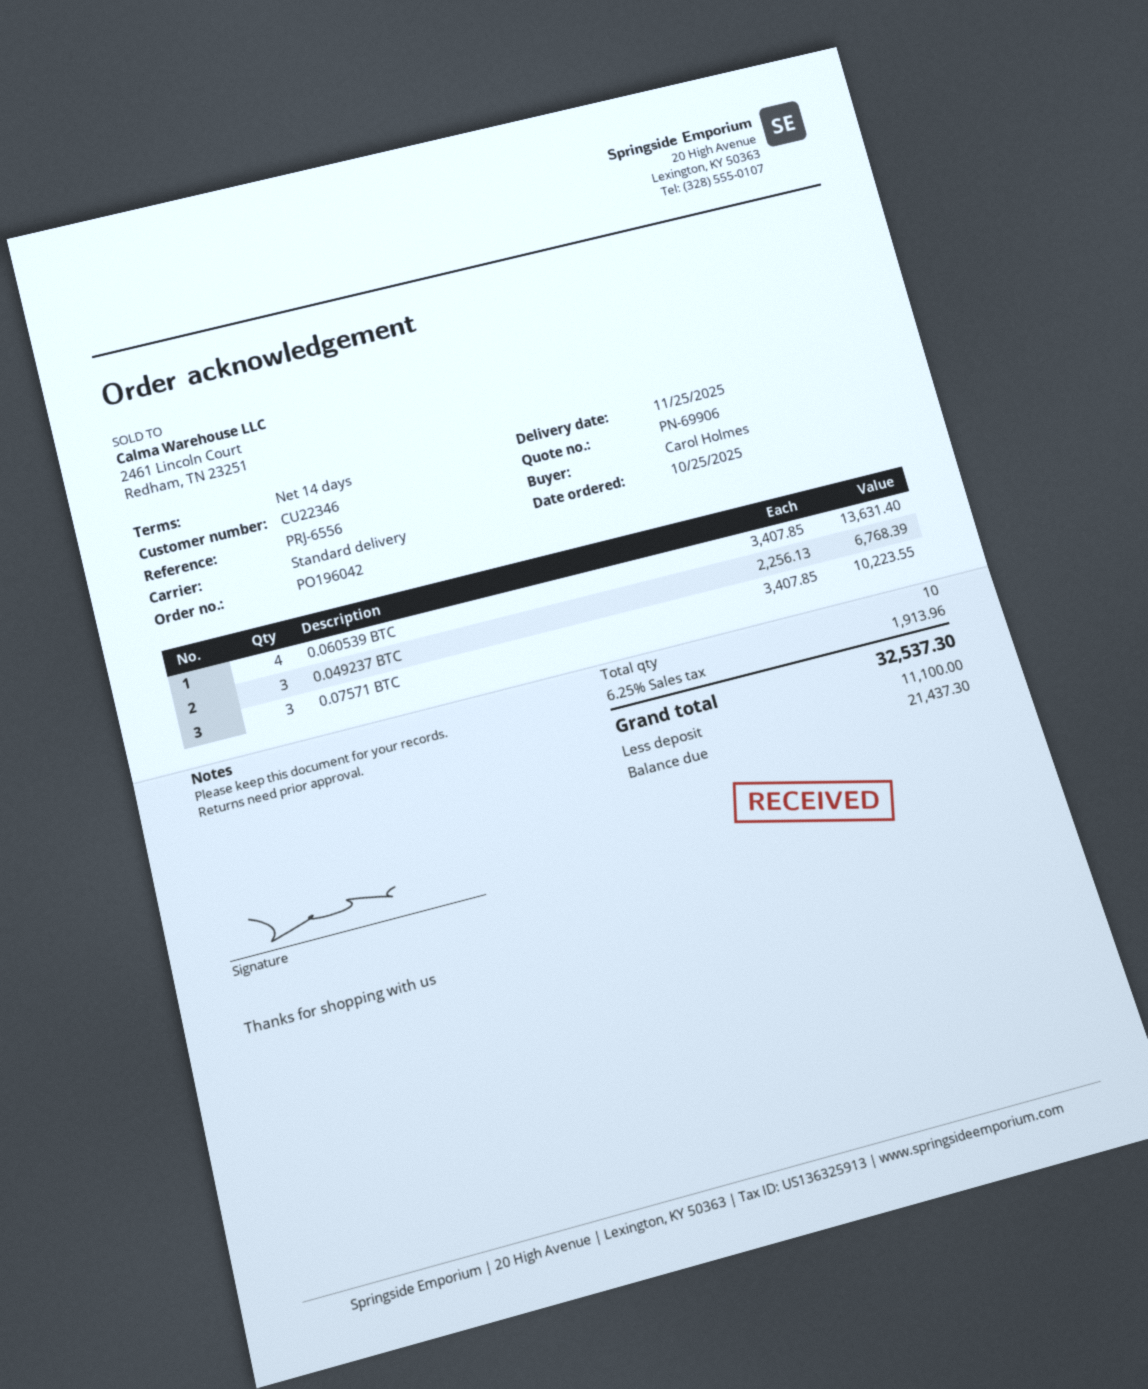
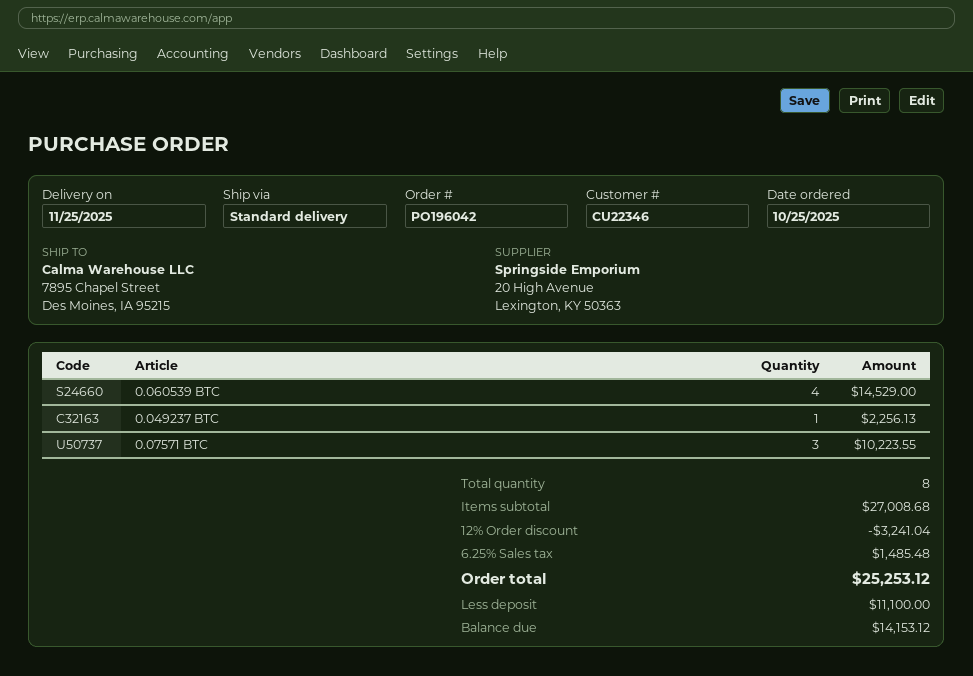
0.060539 BTC: 4 for 13631.40 -> 4 for 14529.00
0.049237 BTC: 3 for 6768.39 -> 1 for 2256.13
total quantity: 10 -> 8
discount: none -> 12% = 3241.04
tax: 6.25% = 1913.96 -> 6.25% = 1485.48
total: 32537.30 -> 25253.12
balance: 21437.30 -> 14153.12

